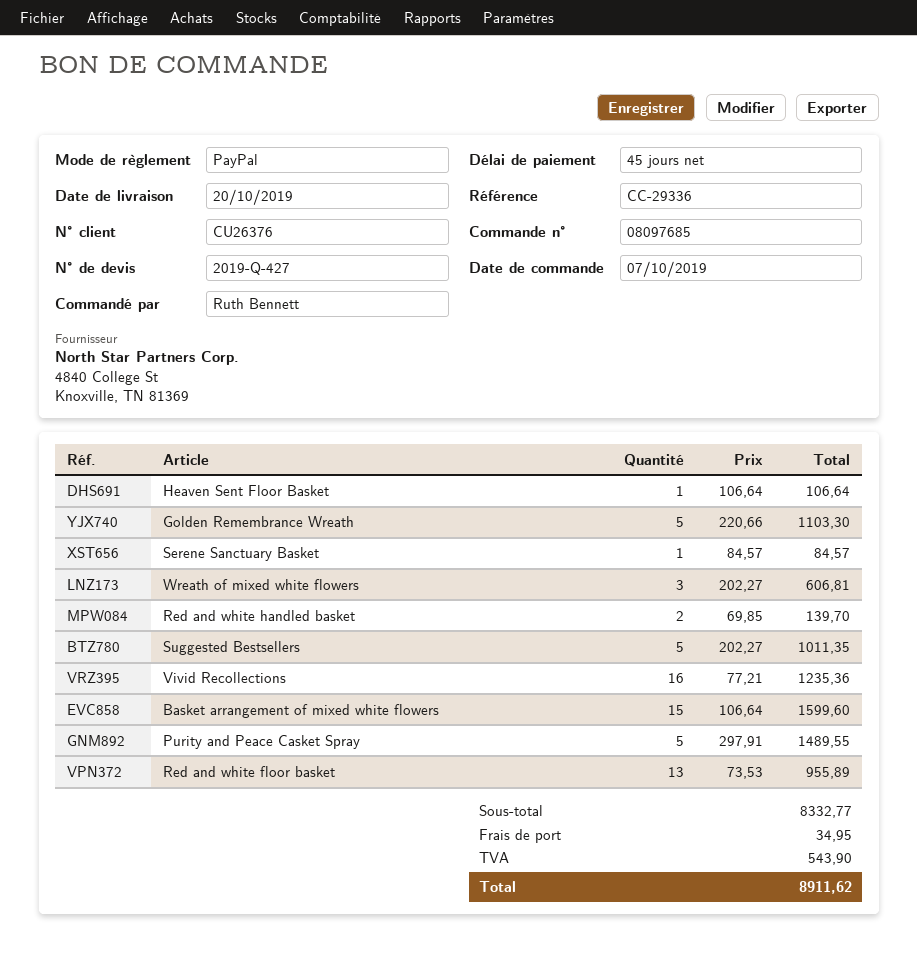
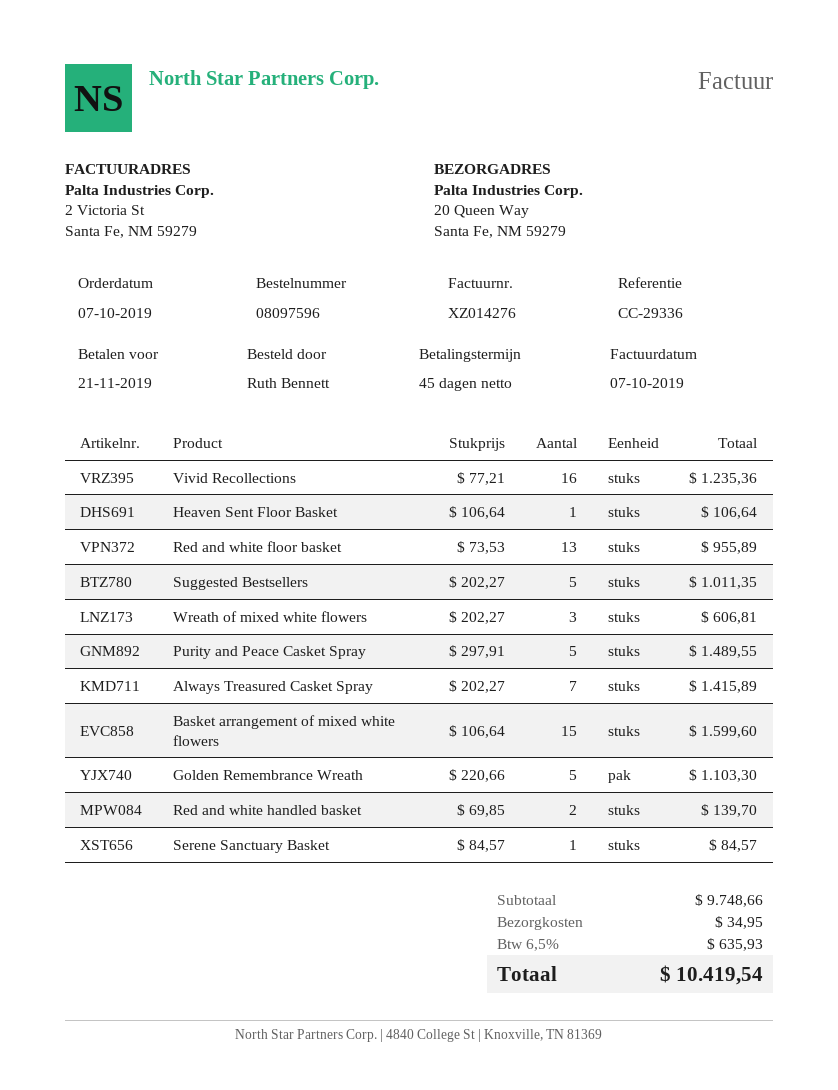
order number: 08097685 -> 08097596
Always Treasured Casket Spray: none -> 7 x 202.27 = 1415.89
subtotal: 8332.77 -> 9748.66
tax: 543.90 -> 635.93
total: 8911.62 -> 10419.54

